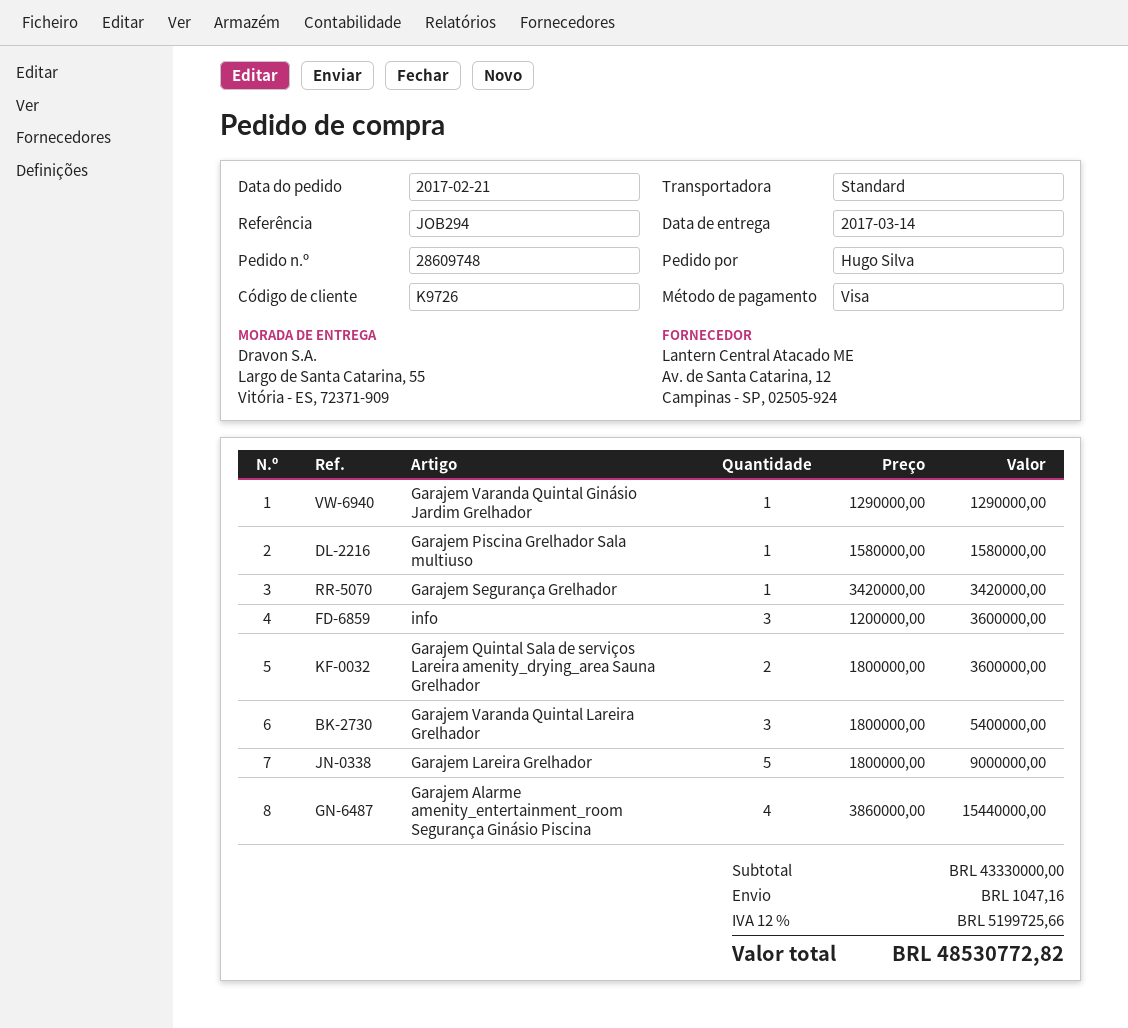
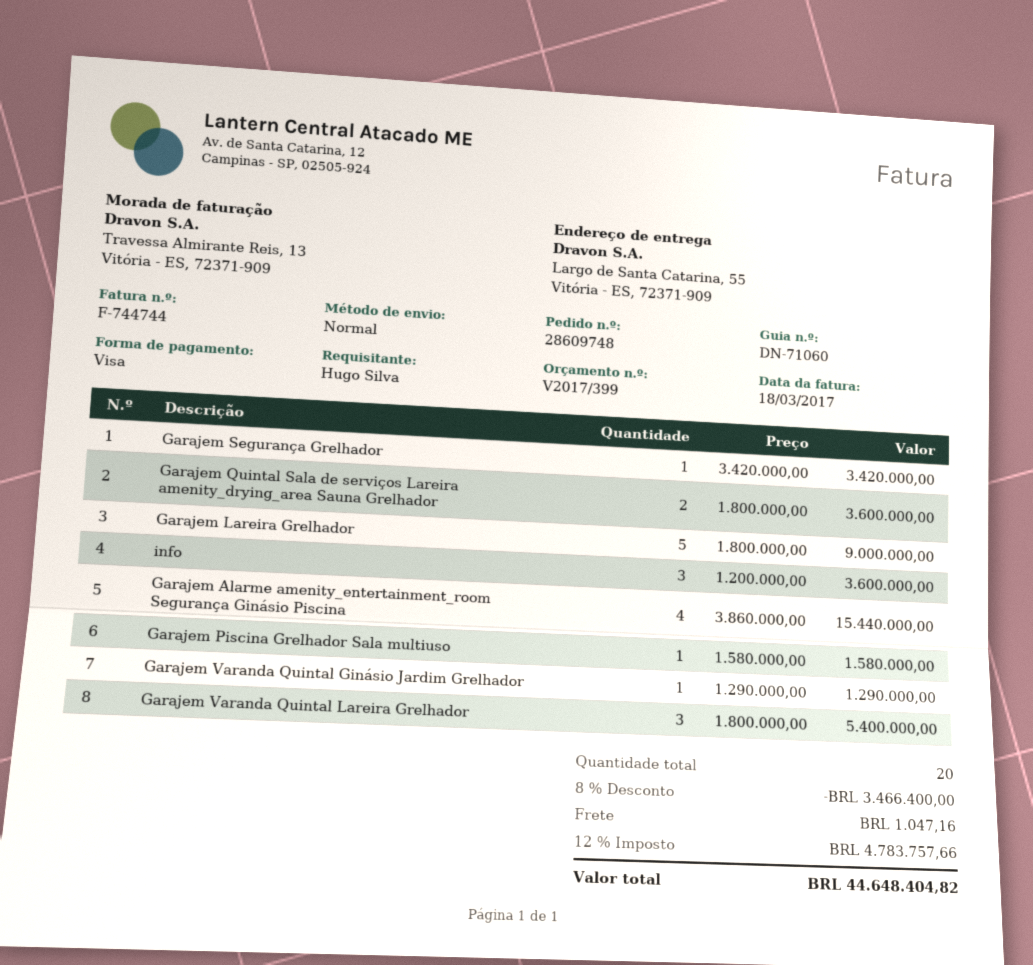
discount: none -> 8% = 3466400.00
tax: 12% = 5199725.66 -> 12% = 4783757.66
total: 48530772.82 -> 44648404.82

